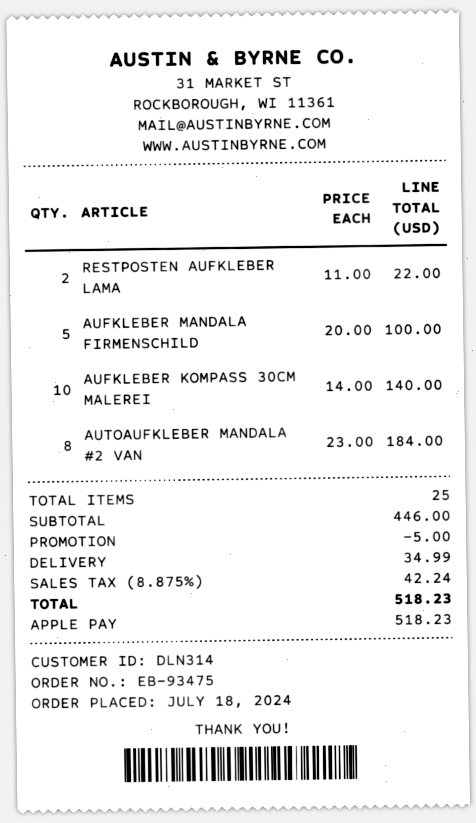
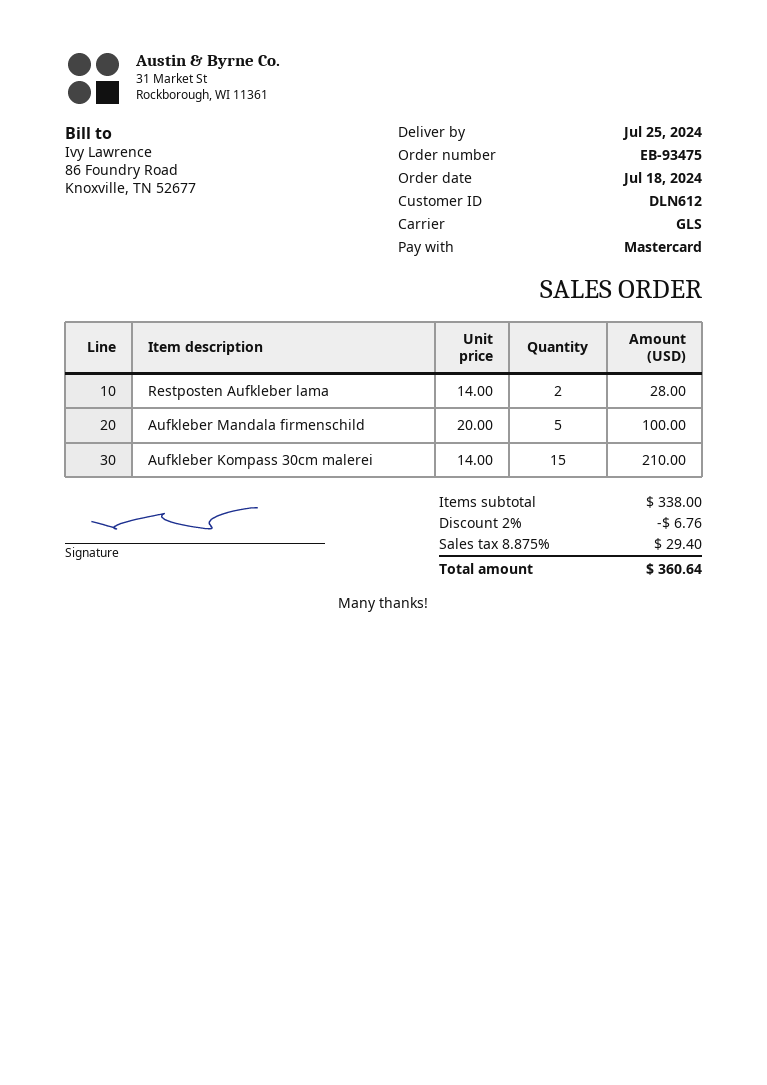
customer number: DLN314 -> DLN612
payment method: Apple Pay -> Mastercard
RESTPOSTEN AUFKLEBER LAMA: 2 x 11.00 = 22.00 -> 2 x 14.00 = 28.00
AUFKLEBER KOMPASS 30CM MALEREI: 10 x 14.00 = 140.00 -> 15 x 14.00 = 210.00
AUTOAUFKLEBER MANDALA #2 VAN: 8 x 23.00 = 184.00 -> none
subtotal: 446.00 -> 338.00
discount: 5.00 -> 6.76
shipping: 34.99 -> none
tax: 8.875% = 42.24 -> 8.875% = 29.40
total: 518.23 -> 360.64

